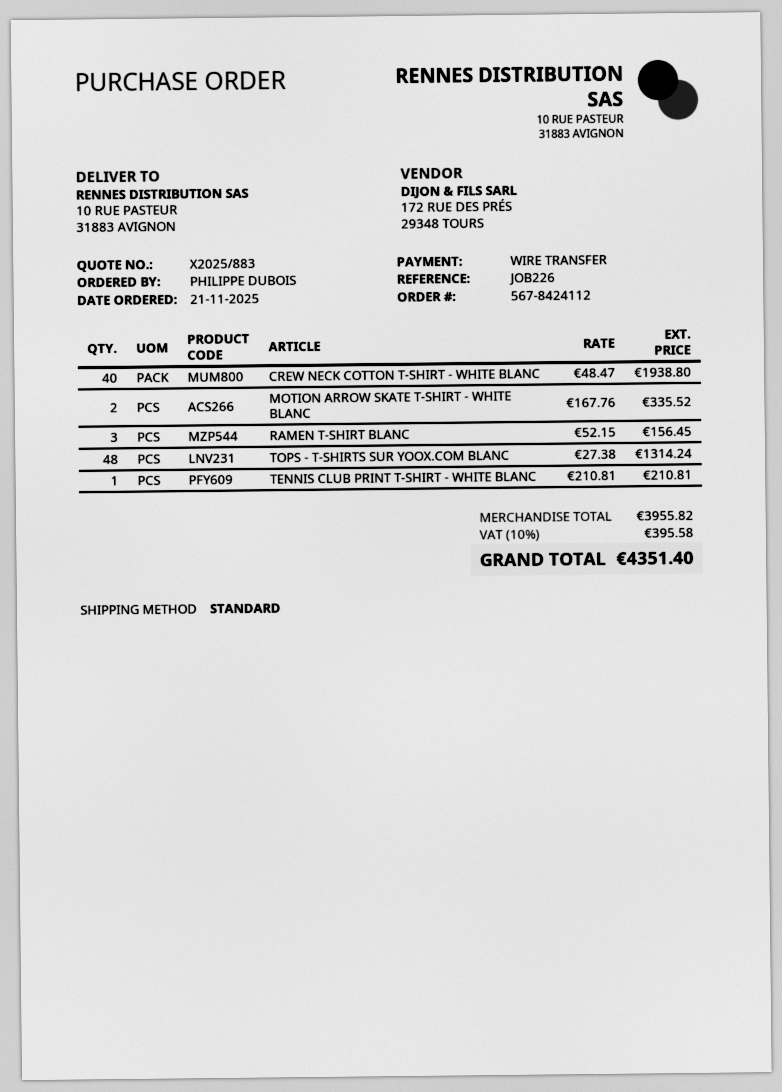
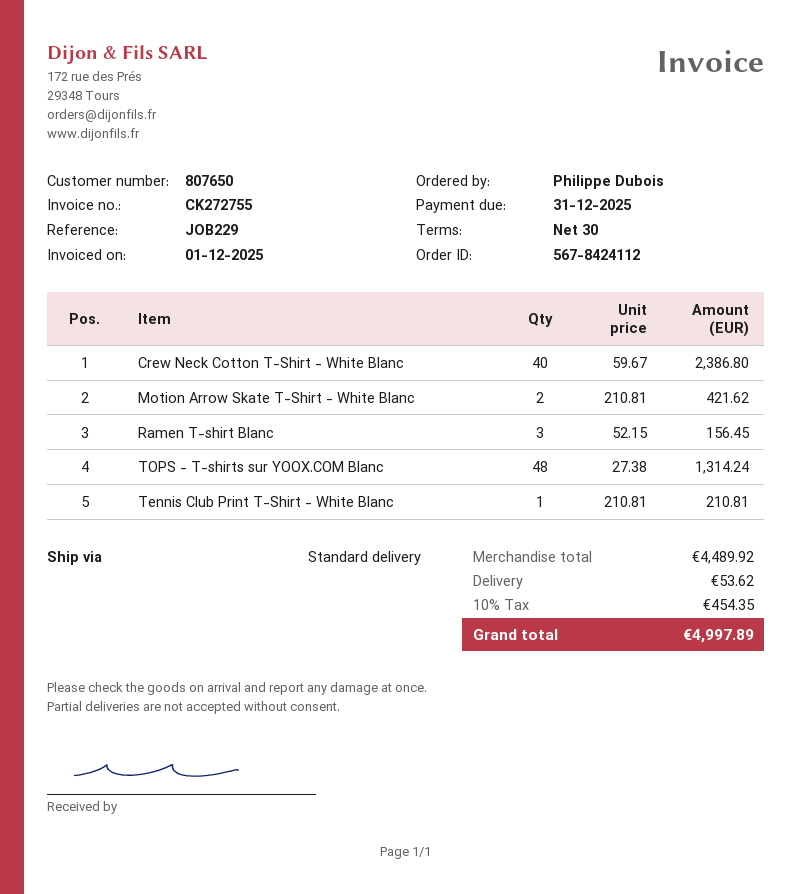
reference: JOB226 -> JOB229
CREW NECK COTTON T-SHIRT - WHITE BLANC: 40 x 48.47 = 1938.80 -> 40 x 59.67 = 2386.80
MOTION ARROW SKATE T-SHIRT - WHITE BLANC: 2 x 167.76 = 335.52 -> 2 x 210.81 = 421.62
subtotal: 3955.82 -> 4489.92
shipping: none -> 53.62
tax: 10% = 395.58 -> 10% = 454.35
total: 4351.40 -> 4997.89

